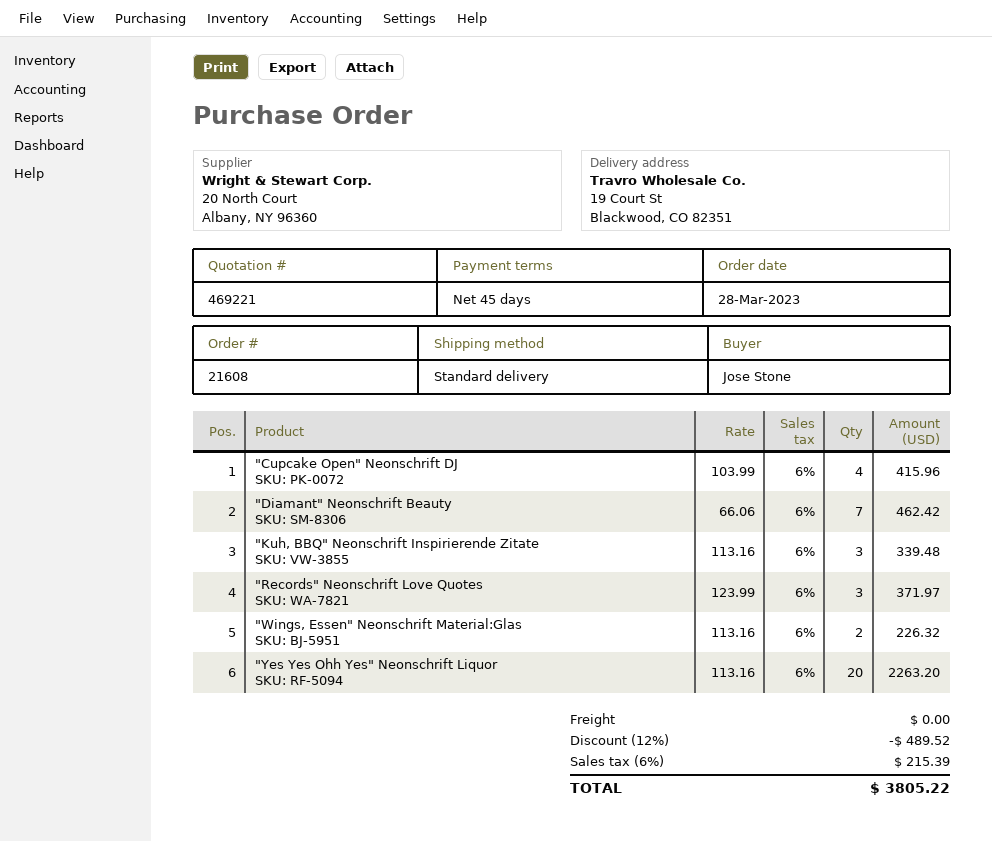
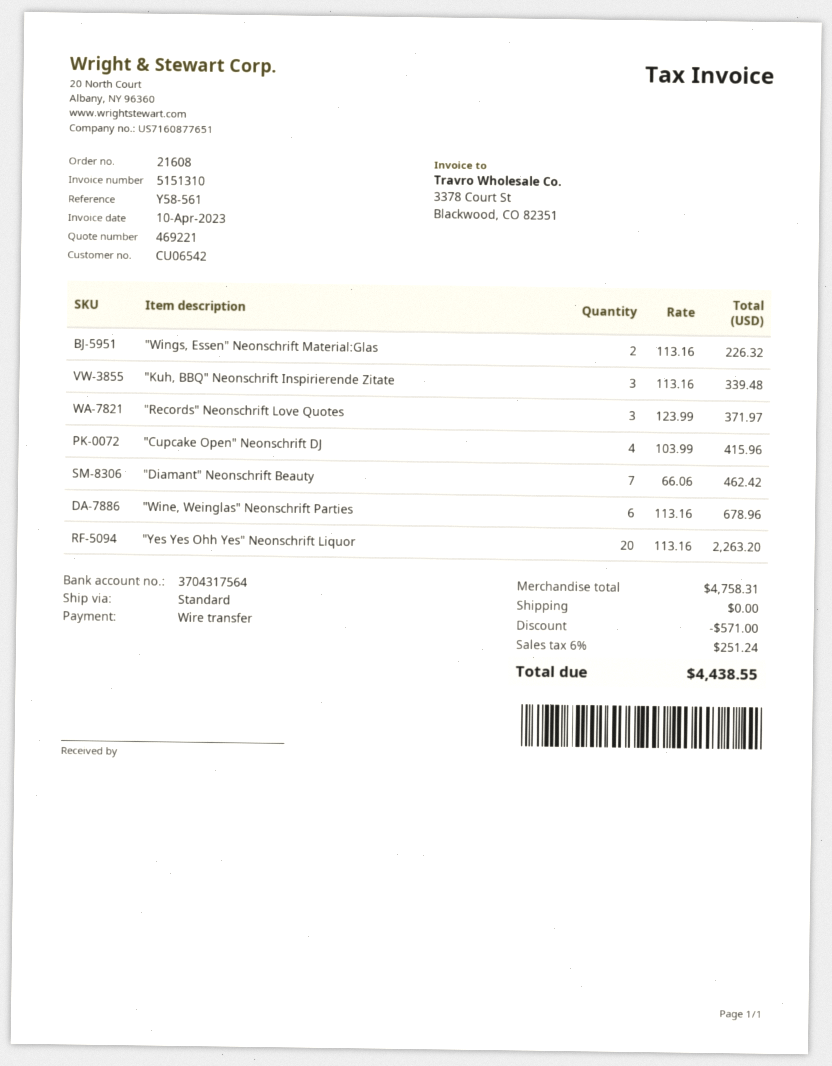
"Wine, Weinglas" Neonschrift Parties: none -> 6 x 113.16 = 678.96
discount: 489.52 -> 571.00
tax: 6% = 215.39 -> 6% = 251.24
total: 3805.22 -> 4438.55

